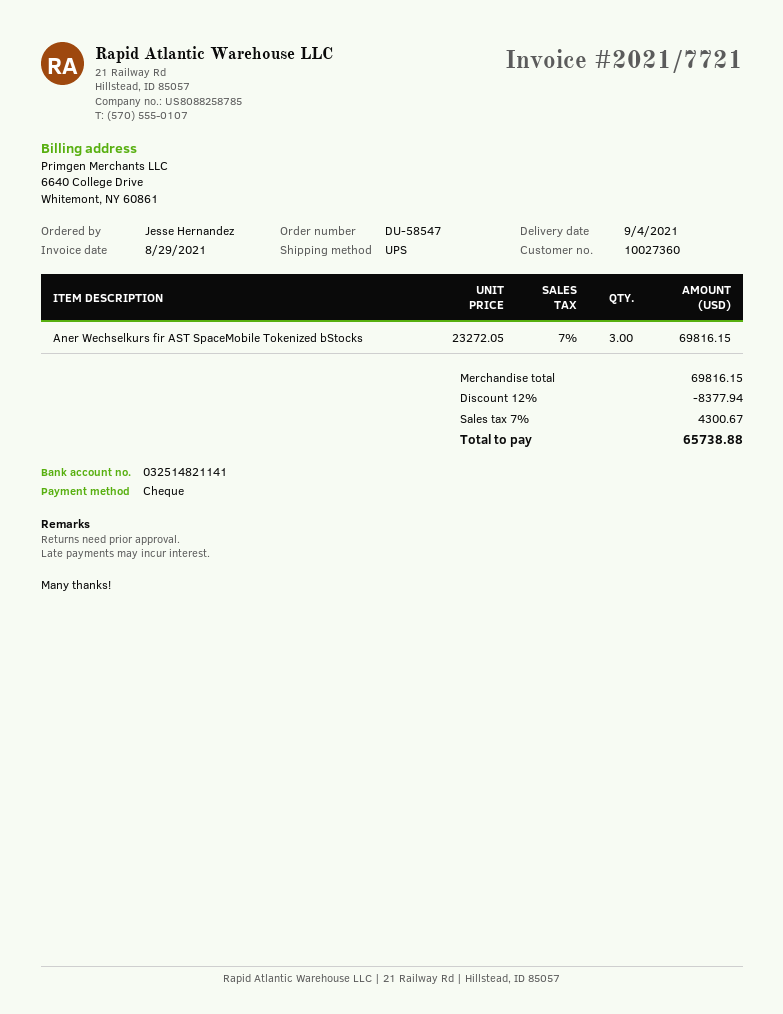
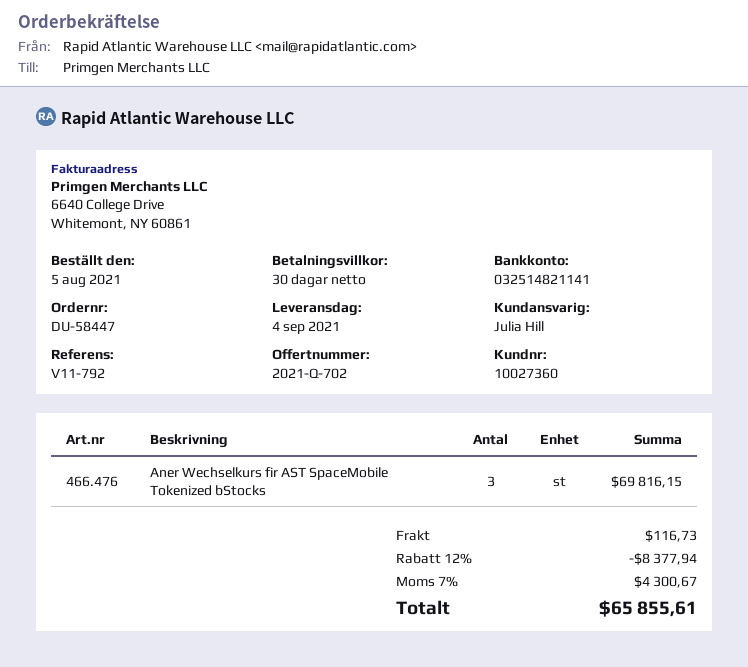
order number: DU-58547 -> DU-58447
shipping: none -> 116.73
total: 65738.88 -> 65855.61

